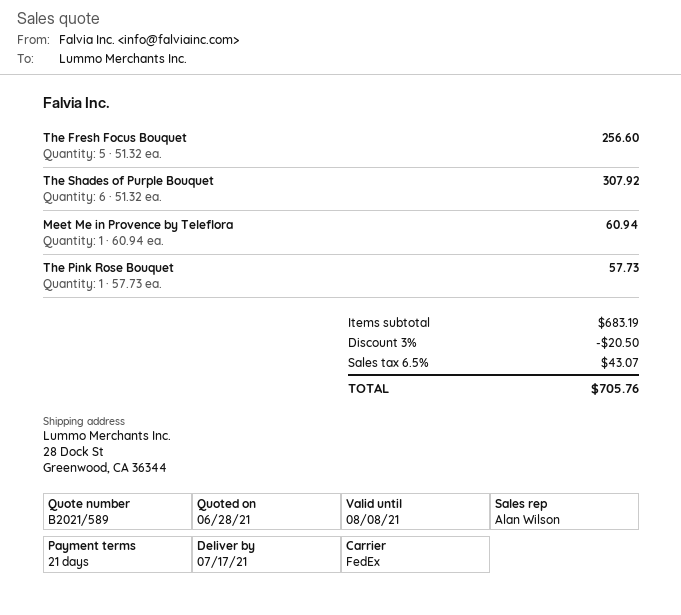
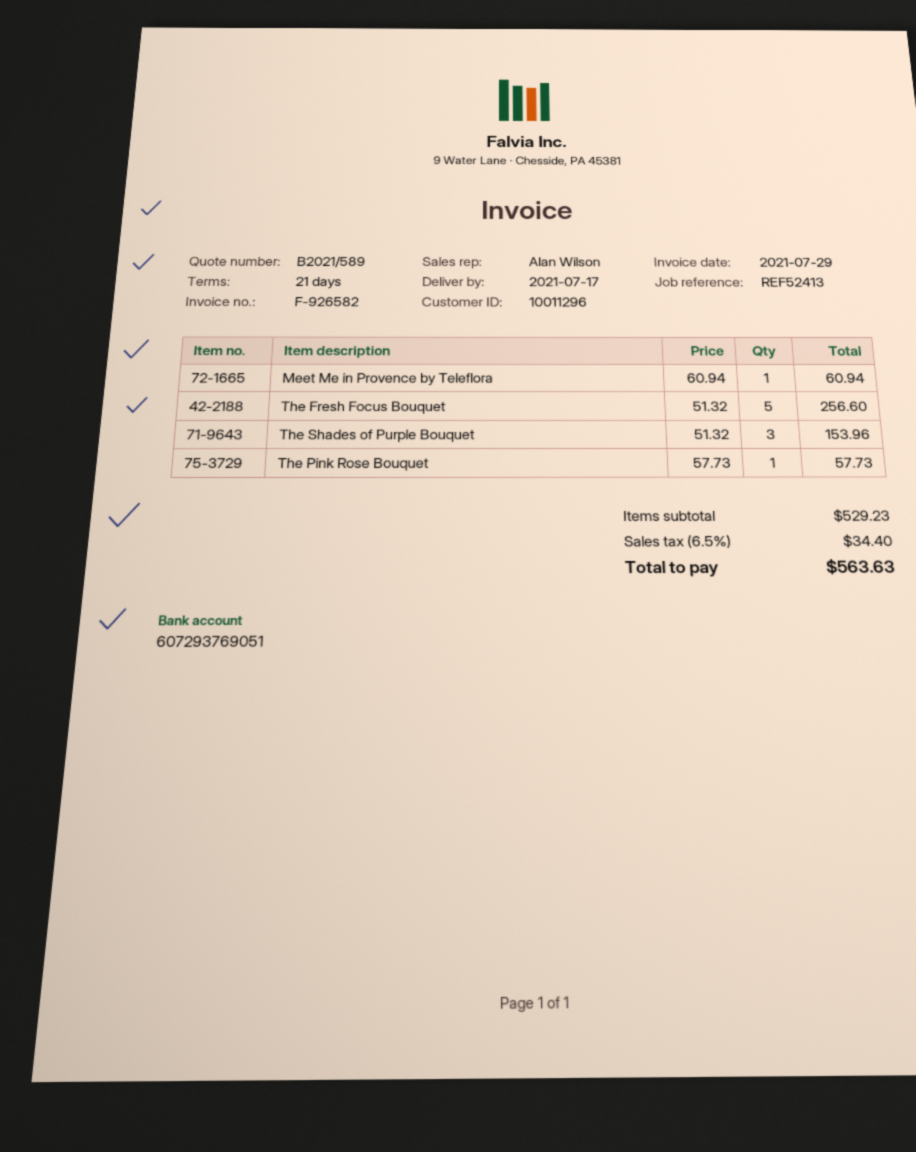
The Shades of Purple Bouquet: 6 x 51.32 = 307.92 -> 3 x 51.32 = 153.96
subtotal: 683.19 -> 529.23
discount: 3% = 20.50 -> none
tax: 6.5% = 43.07 -> 6.5% = 34.40
total: 705.76 -> 563.63

